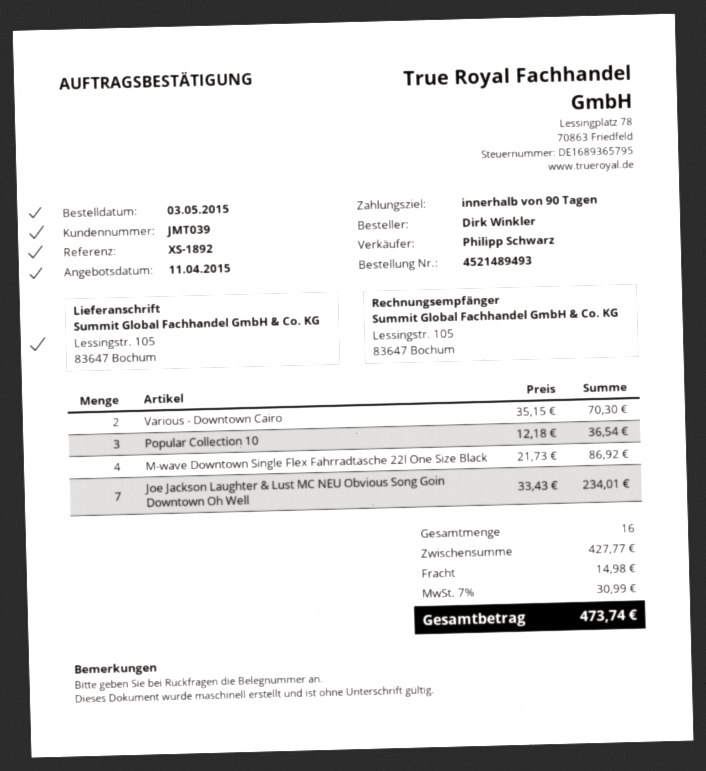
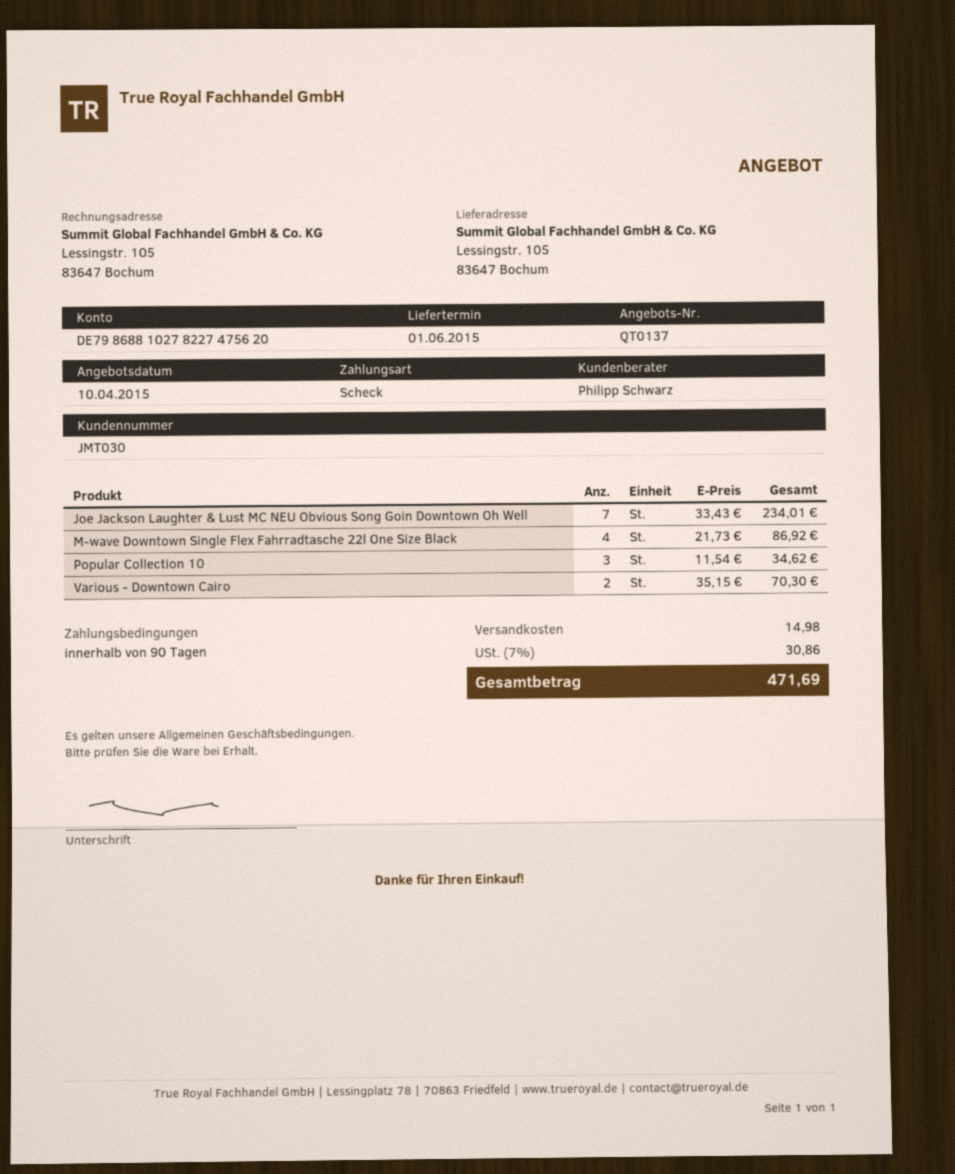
quote date: 2015-04-11 -> 2015-04-10
customer number: JMT039 -> JMT030
Popular Collection 10: 3 x 12.18 = 36.54 -> 3 x 11.54 = 34.62
tax: 7% = 30.99 -> 7% = 30.86
total: 473.74 -> 471.69

